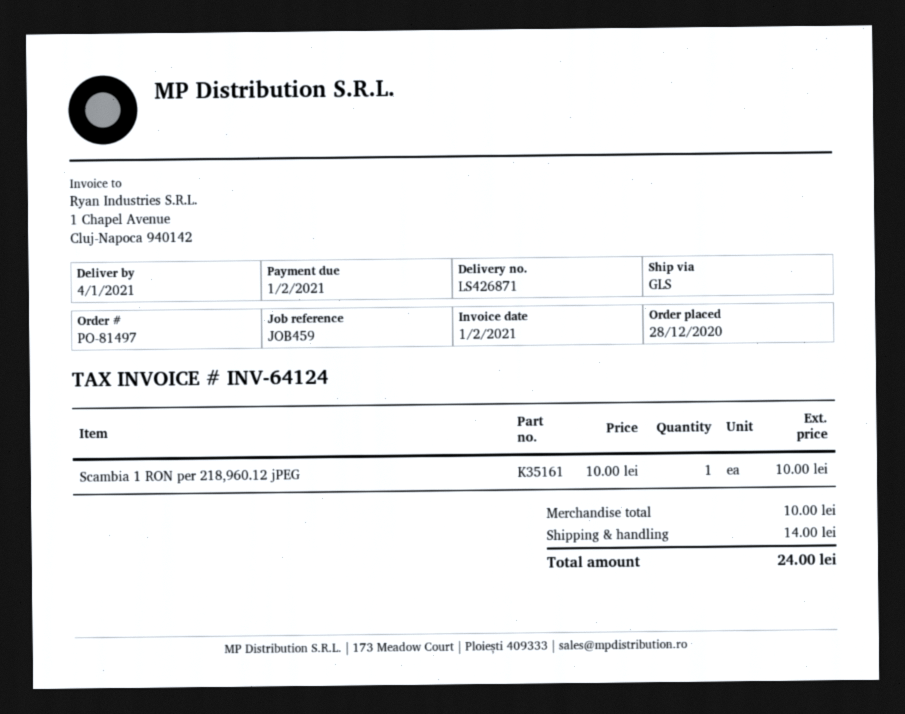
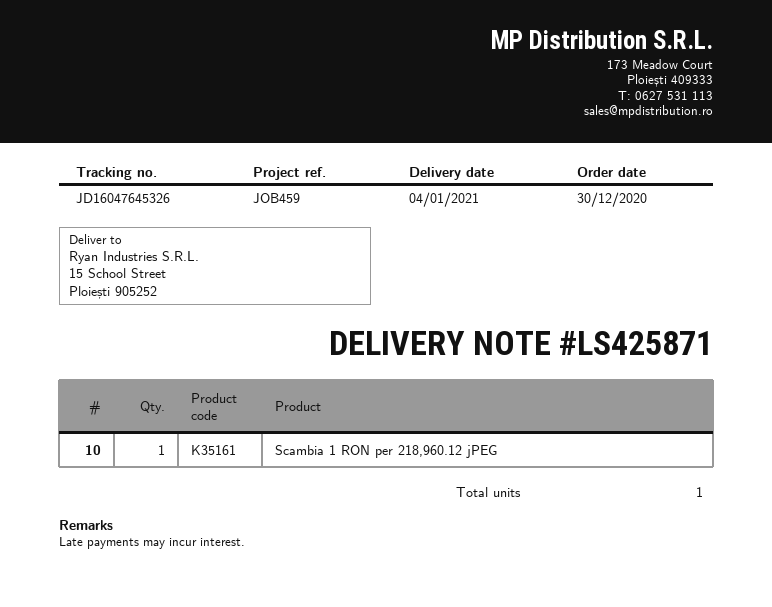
order date: 2020-12-28 -> 2020-12-30
delivery note number: LS426871 -> LS425871

